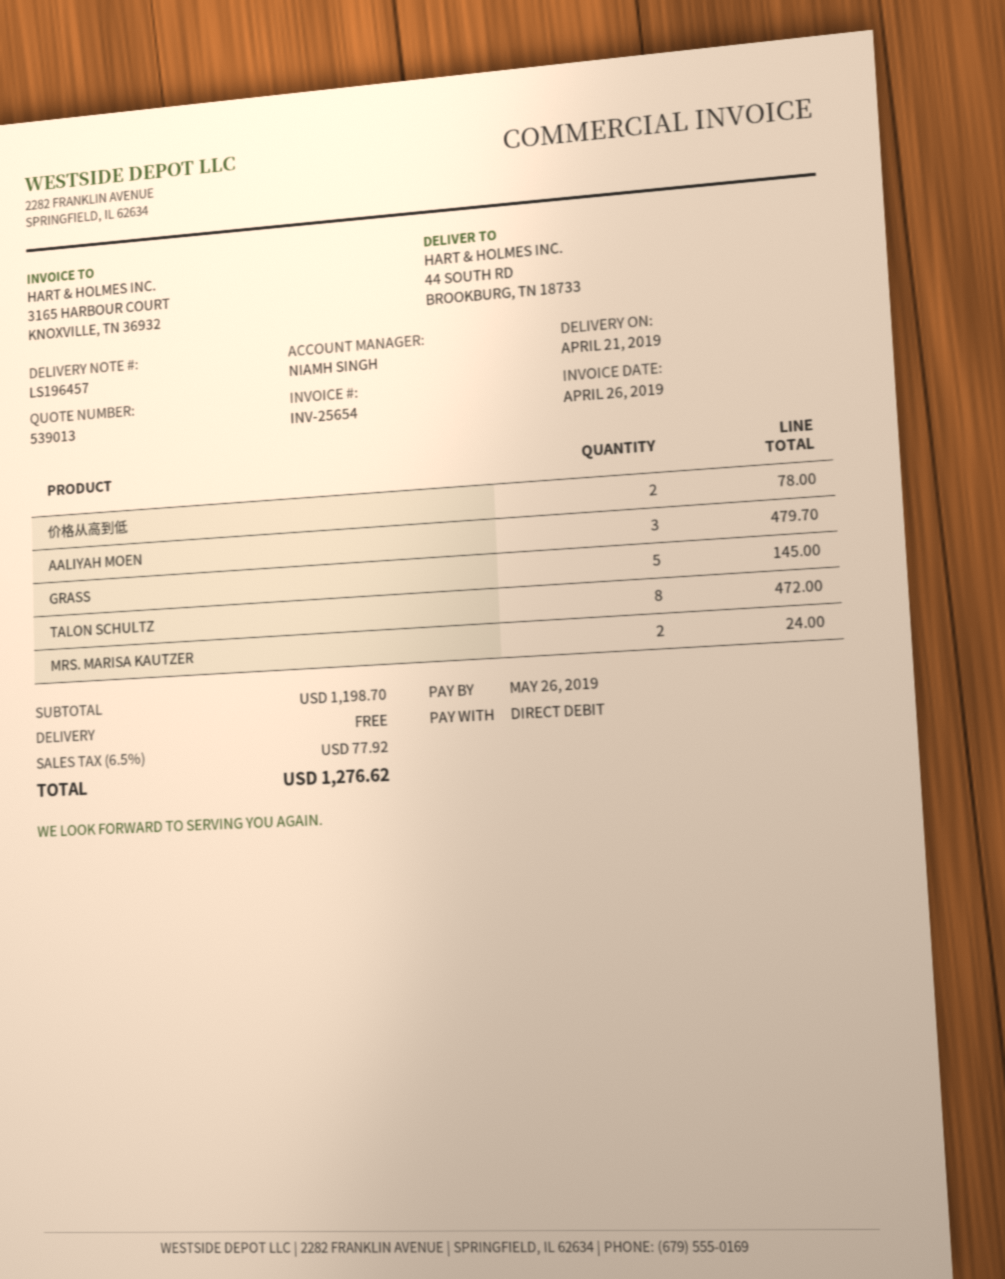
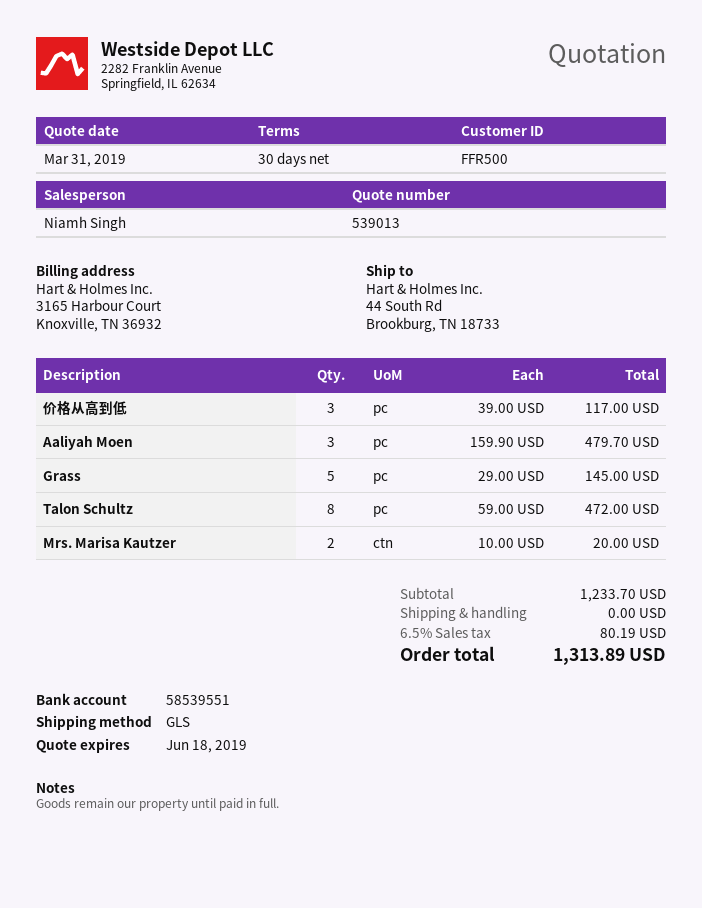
价格从高到低: 2 for 78.00 -> 3 for 117.00
MRS. MARISA KAUTZER: 2 for 24.00 -> 2 for 20.00
subtotal: 1198.70 -> 1233.70
tax: 6.5% = 77.92 -> 6.5% = 80.19
total: 1276.62 -> 1313.89

